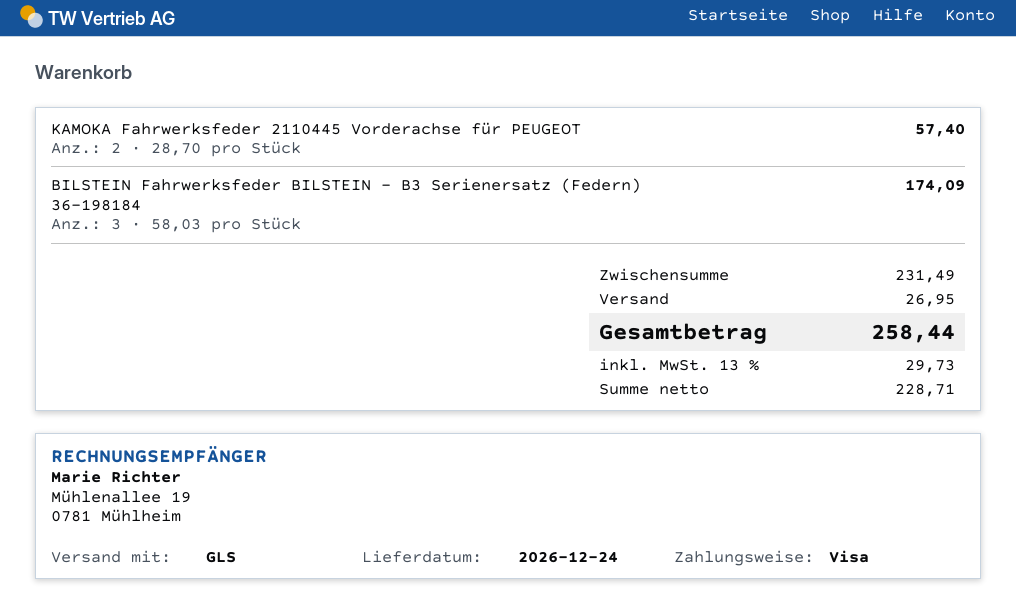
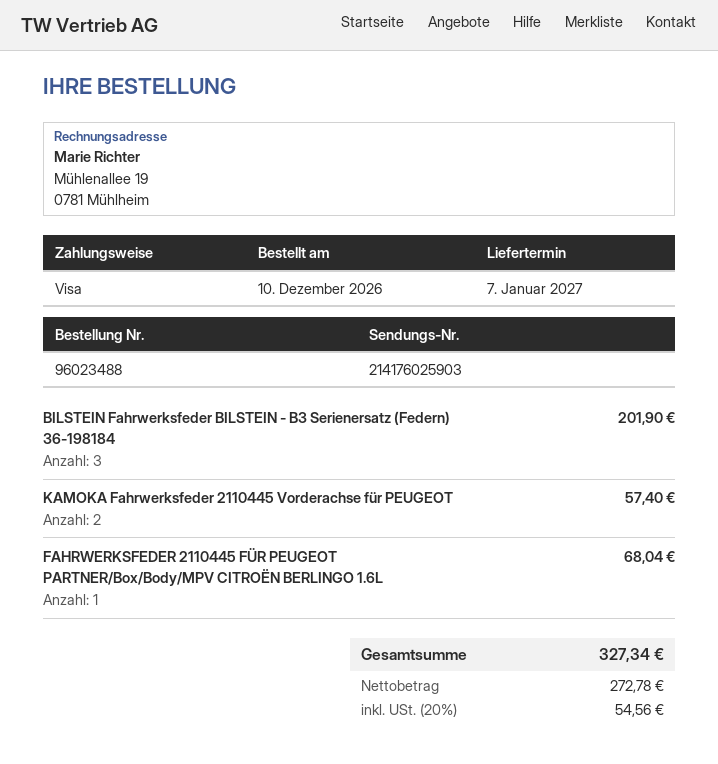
delivery date: 2026-12-24 -> 2027-01-07
BILSTEIN Fahrwerksfeder BILSTEIN - B3 Serienersatz (Federn) 36-198184: 3 for 174.09 -> 3 for 201.90
FAHRWERKSFEDER 2110445 FÜR PEUGEOT PARTNER/Box/Body/MPV CITROËN BERLINGO 1.6L: none -> 1 for 68.04
shipping: 26.95 -> none
net: 228.71 -> 272.78
tax: 13% = 29.73 -> 20% = 54.56
total: 258.44 -> 327.34

